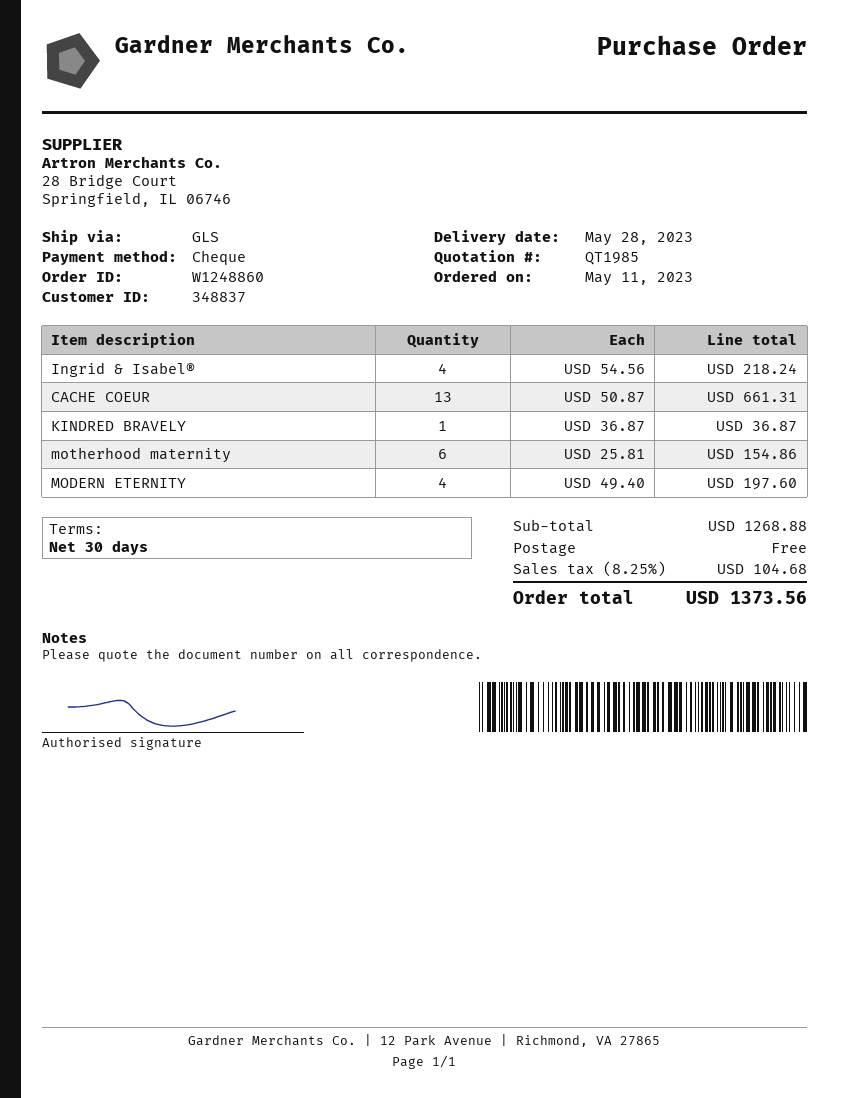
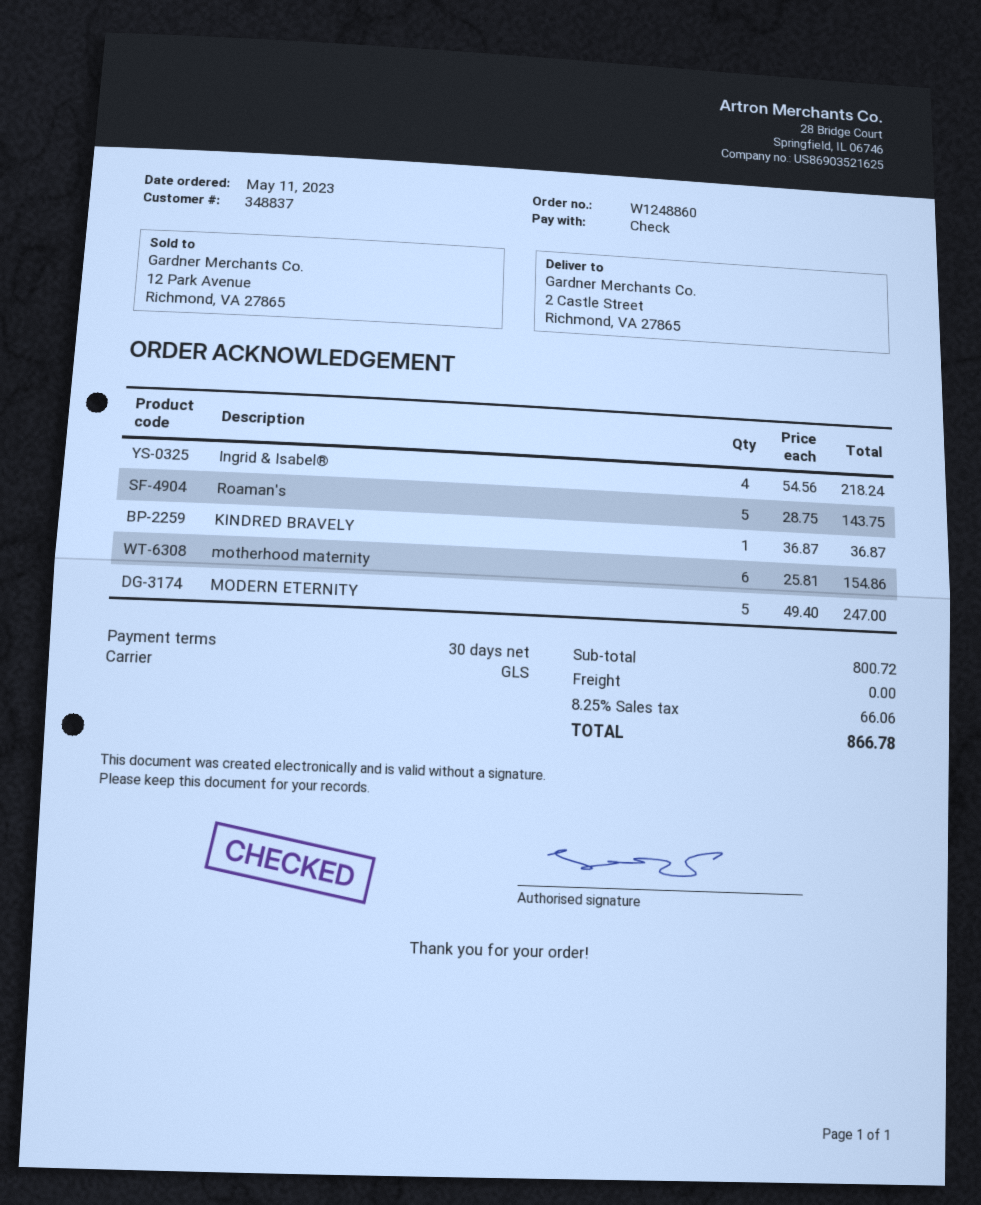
CACHE COEUR: 13 x 50.87 = 661.31 -> none
MODERN ETERNITY: 4 x 49.40 = 197.60 -> 5 x 49.40 = 247.00
Roaman's: none -> 5 x 28.75 = 143.75
subtotal: 1268.88 -> 800.72
tax: 8.25% = 104.68 -> 8.25% = 66.06
total: 1373.56 -> 866.78

